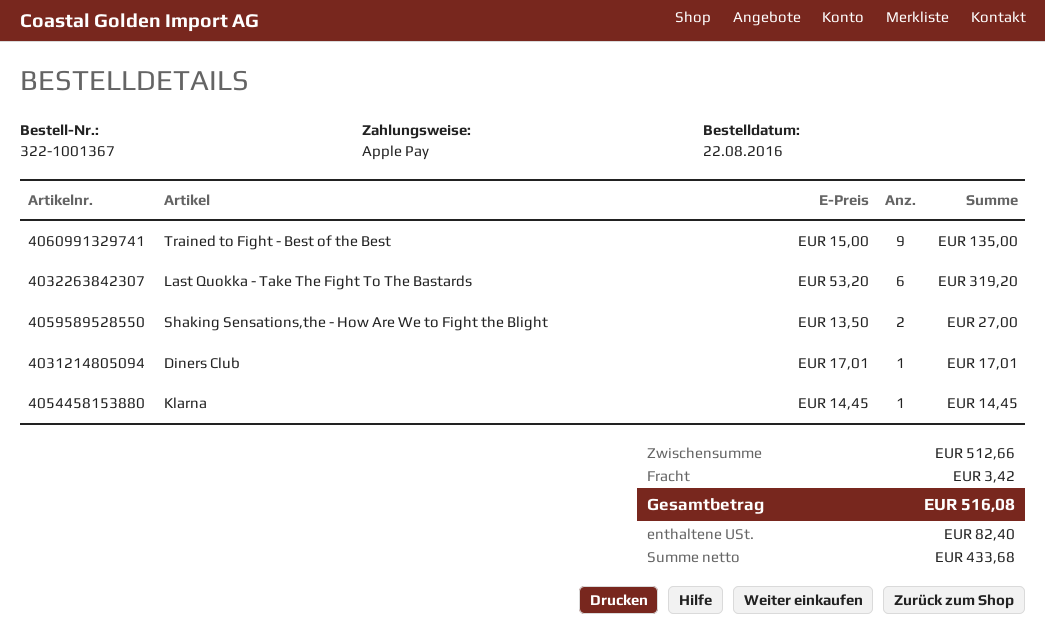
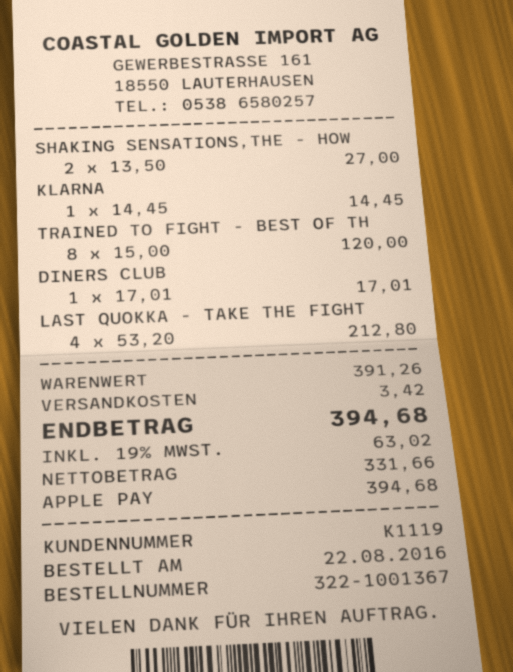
Trained to Fight - Best of the Best: 9 x 15.00 = 135.00 -> 8 x 15.00 = 120.00
Last Quokka - Take The Fight To The Bastards: 6 x 53.20 = 319.20 -> 4 x 53.20 = 212.80
subtotal: 512.66 -> 391.26
net: 433.68 -> 331.66
tax: 82.40 -> 63.02
total: 516.08 -> 394.68

